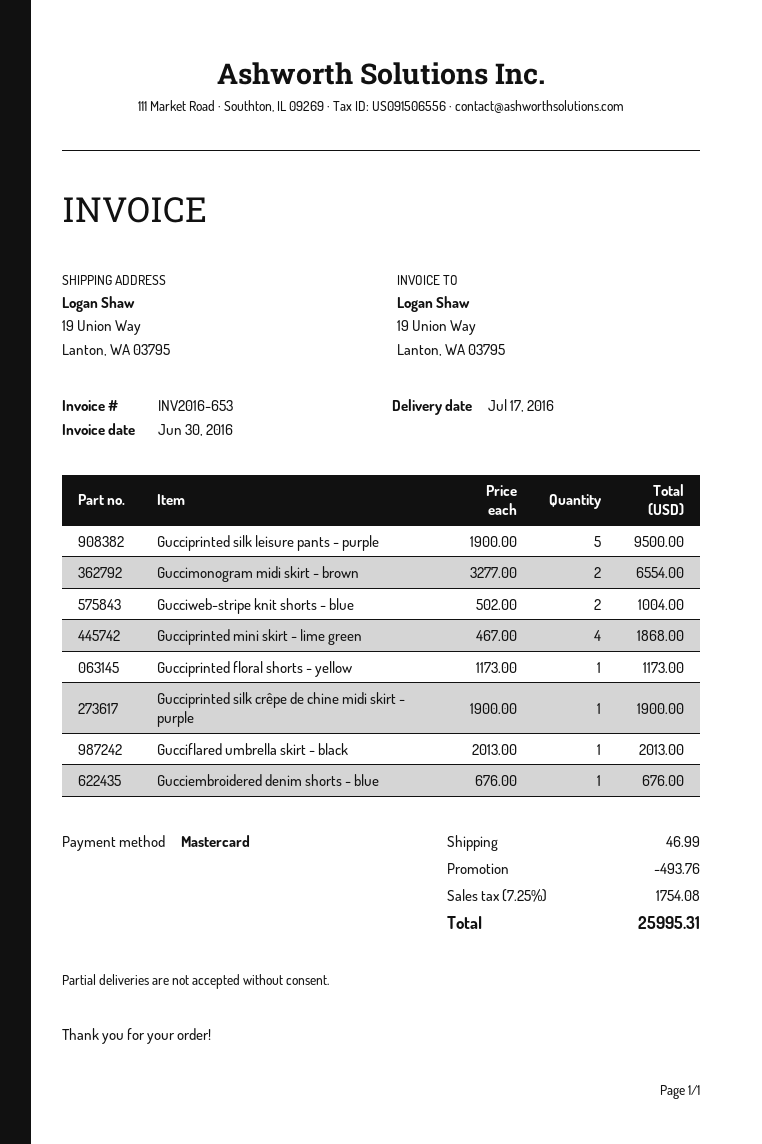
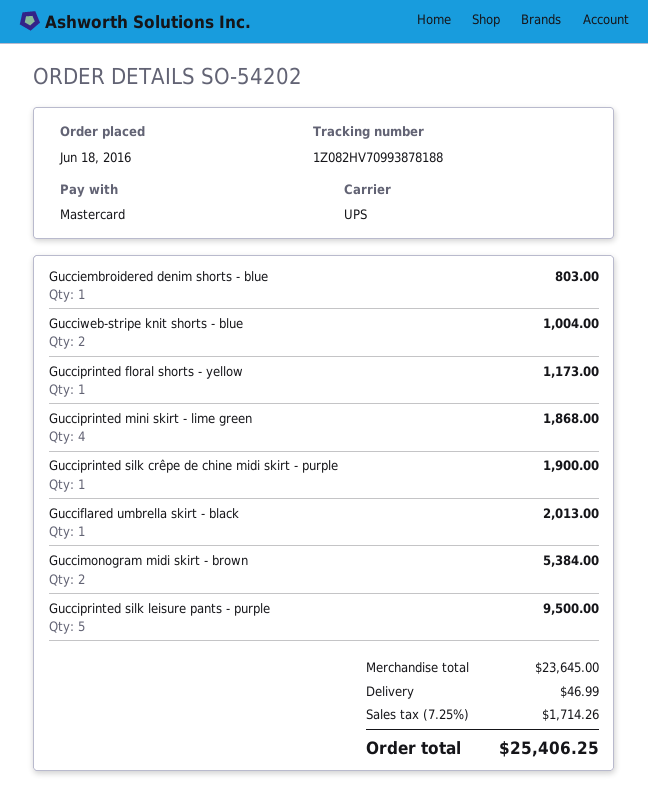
Guccimonogram midi skirt - brown: 2 for 6554.00 -> 2 for 5384.00
Gucciembroidered denim shorts - blue: 1 for 676.00 -> 1 for 803.00
discount: 493.76 -> none
tax: 7.25% = 1754.08 -> 7.25% = 1714.26
total: 25995.31 -> 25406.25

